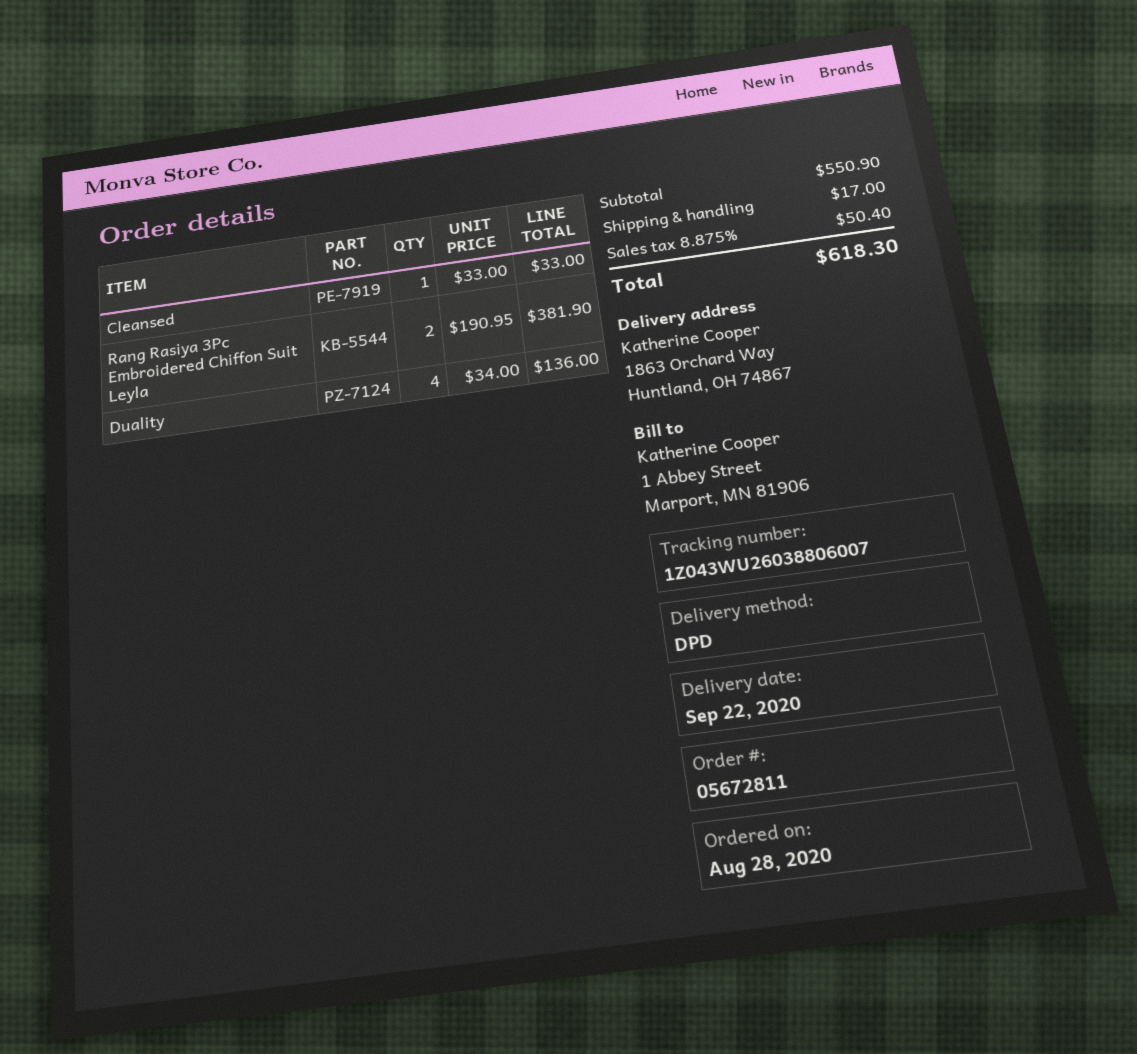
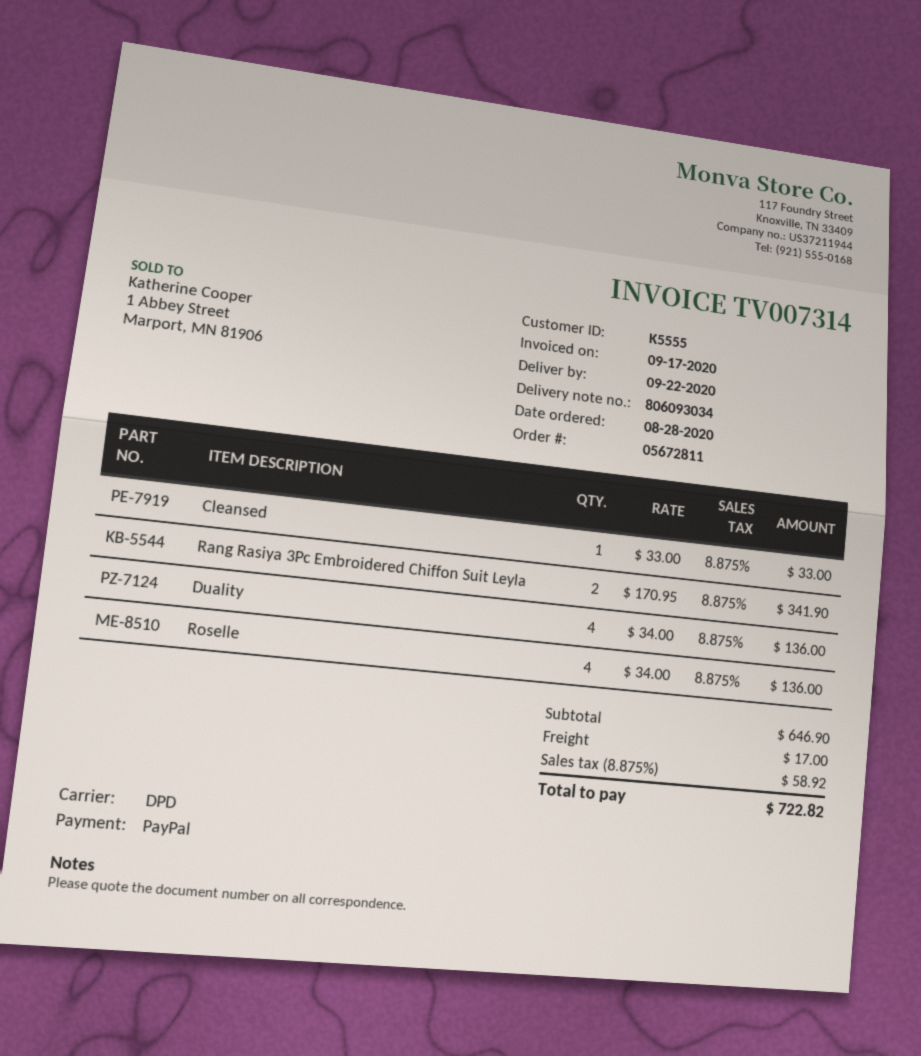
Rang Rasiya 3Pc Embroidered Chiffon Suit Leyla: 2 x 190.95 = 381.90 -> 2 x 170.95 = 341.90
Roselle: none -> 4 x 34.00 = 136.00
subtotal: 550.90 -> 646.90
tax: 8.875% = 50.40 -> 8.875% = 58.92
total: 618.30 -> 722.82

